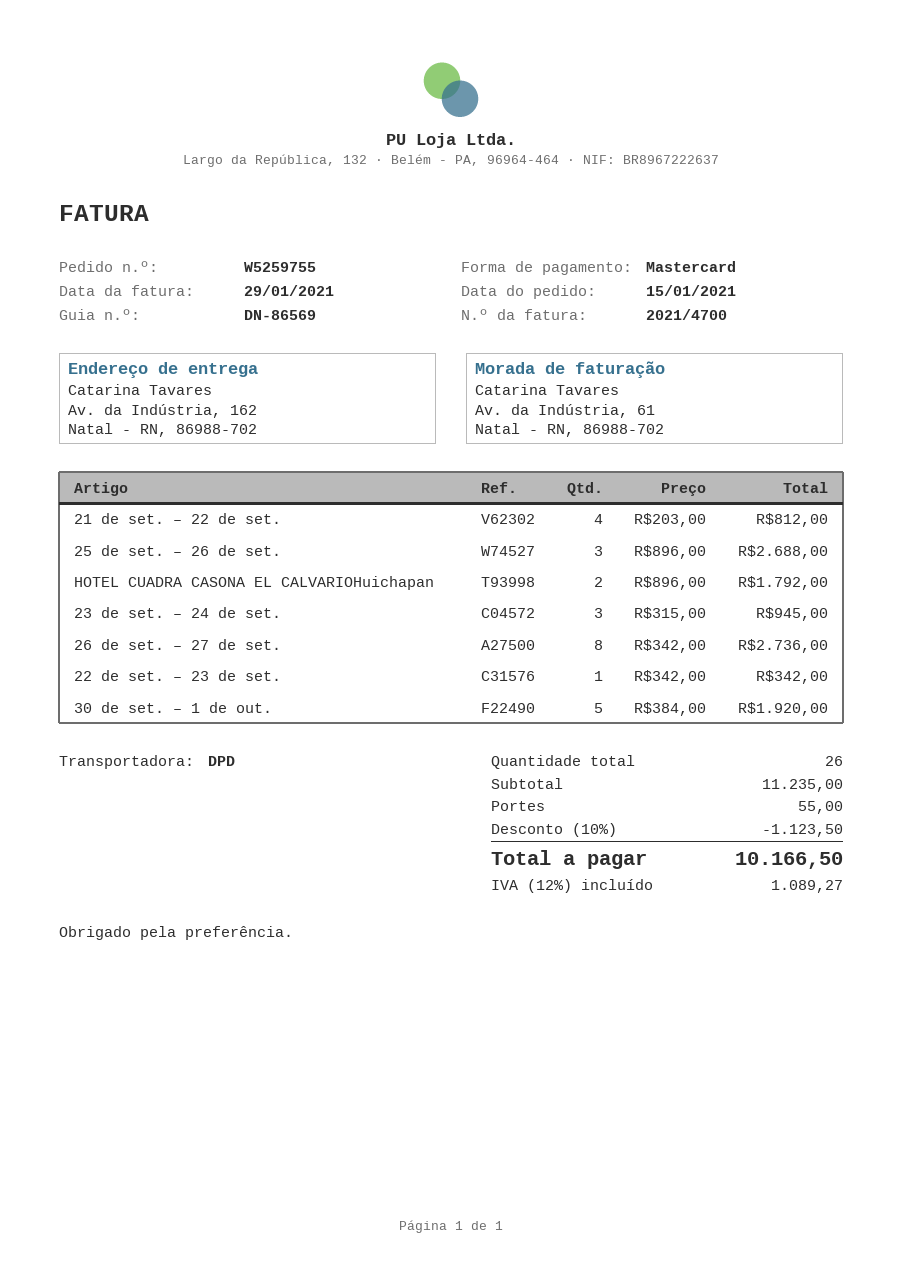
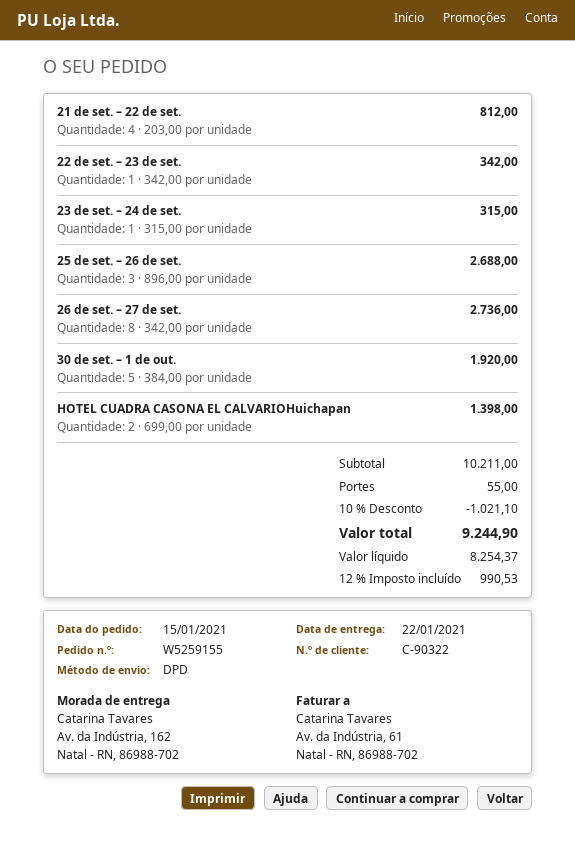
order number: W5259755 -> W5259155
HOTEL CUADRA CASONA EL CALVARIOHuichapan: 2 x 896.00 = 1792.00 -> 2 x 699.00 = 1398.00
23 de set. – 24 de set.: 3 x 315.00 = 945.00 -> 1 x 315.00 = 315.00
subtotal: 11235.00 -> 10211.00
discount: 10% = 1123.50 -> 10% = 1021.10
tax: 12% = 1089.27 -> 12% = 990.53
total: 10166.50 -> 9244.90

